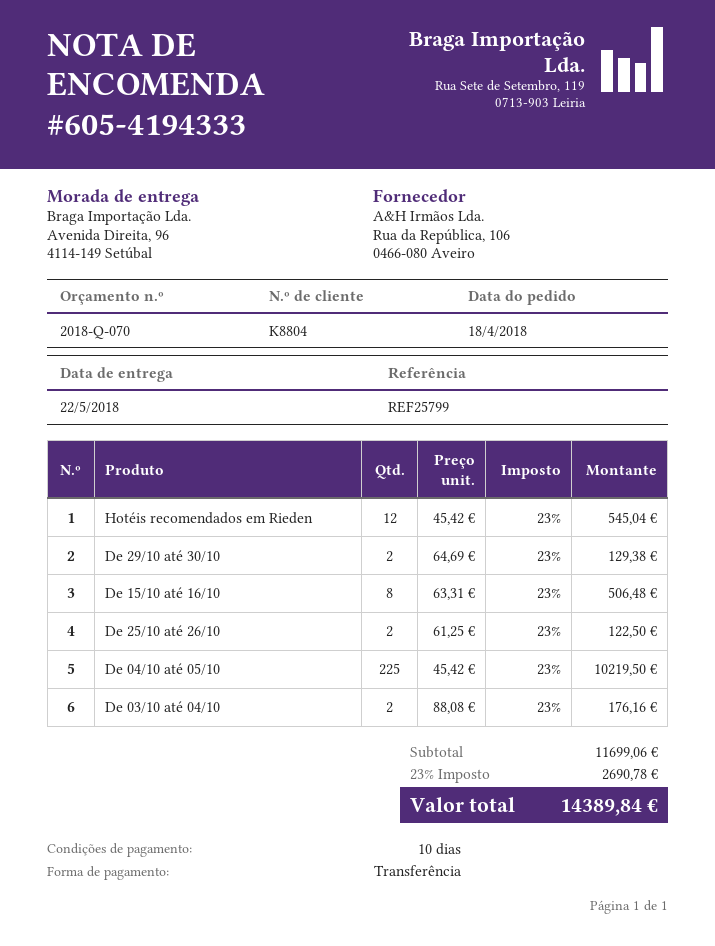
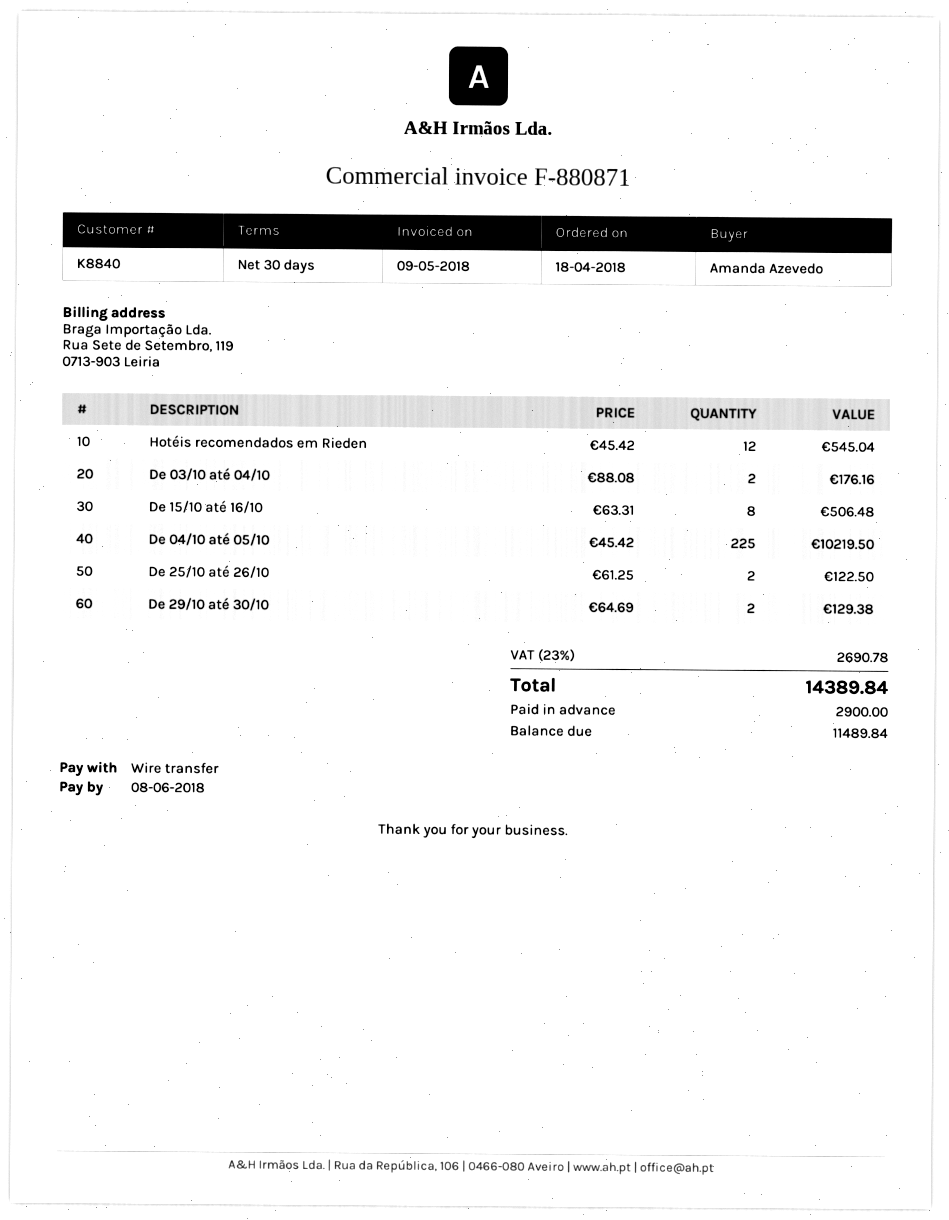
payment terms: 10 days -> 30 days
customer number: K8804 -> K8840

